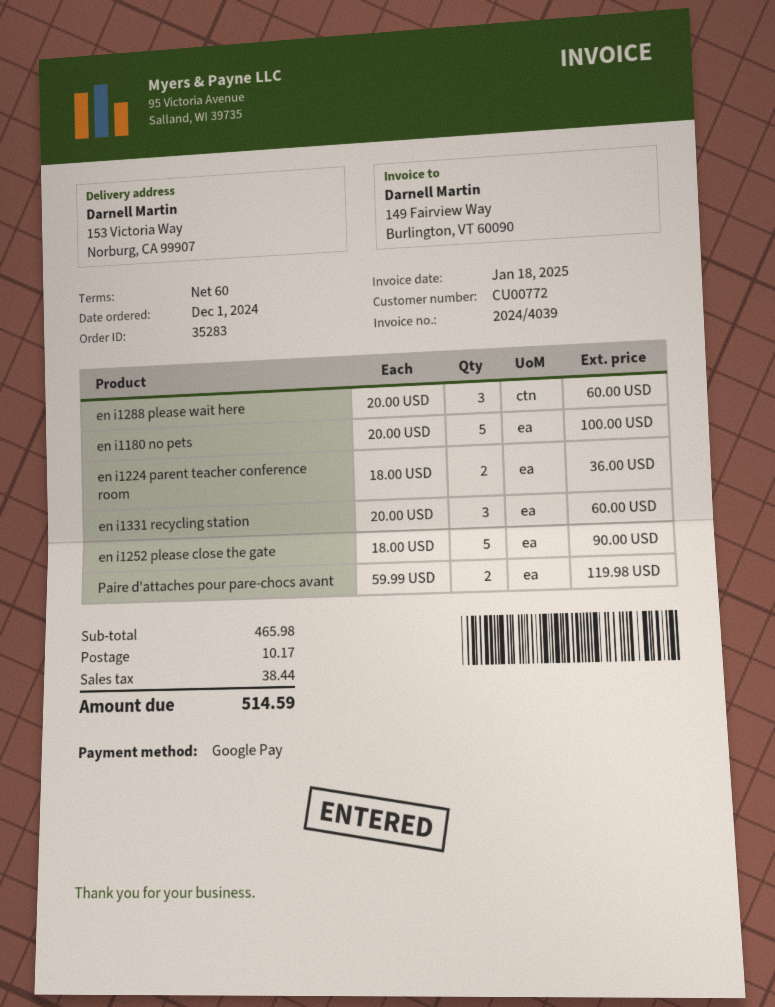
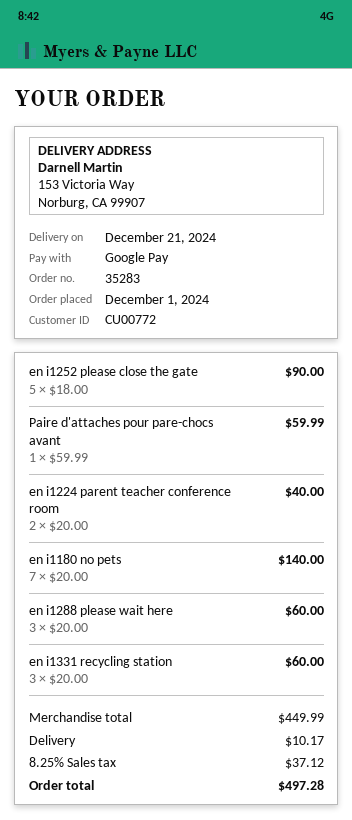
en i1180 no pets: 5 x 20.00 = 100.00 -> 7 x 20.00 = 140.00
en i1224 parent teacher conference room: 2 x 18.00 = 36.00 -> 2 x 20.00 = 40.00
Paire d'attaches pour pare-chocs avant: 2 x 59.99 = 119.98 -> 1 x 59.99 = 59.99
subtotal: 465.98 -> 449.99
tax: 38.44 -> 37.12
total: 514.59 -> 497.28

